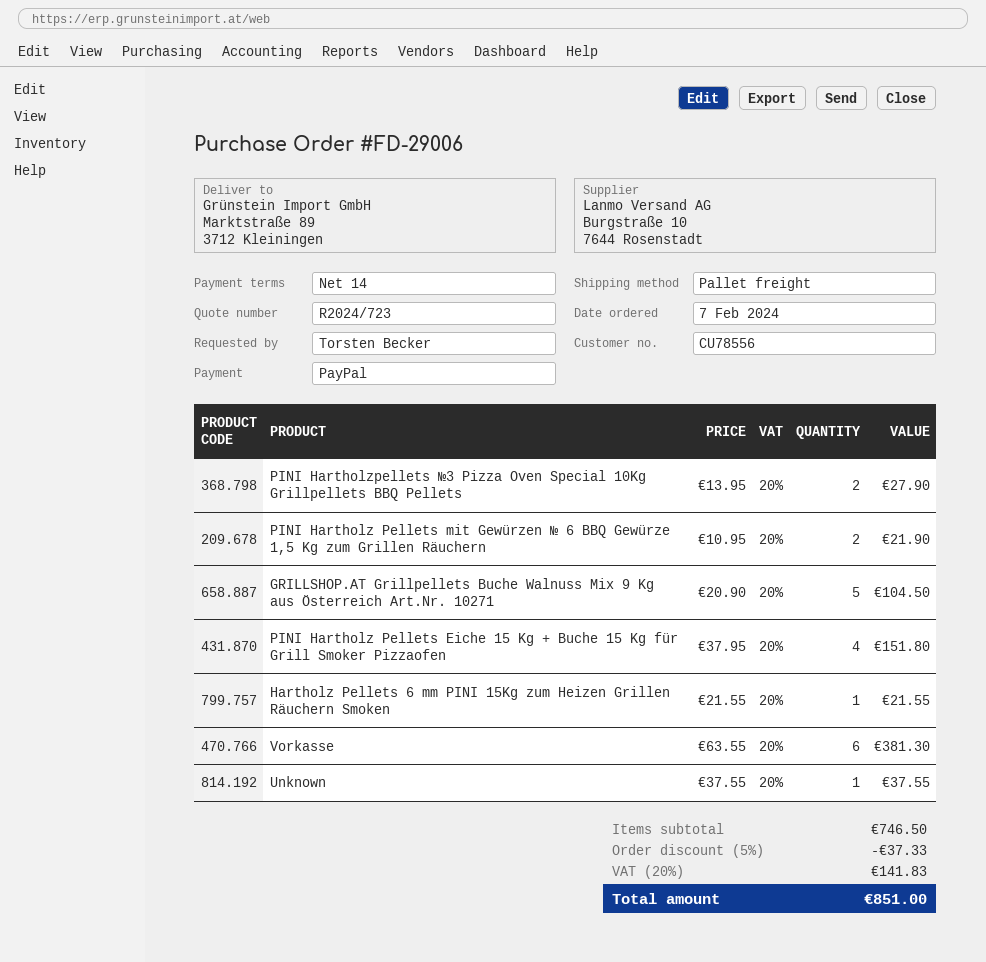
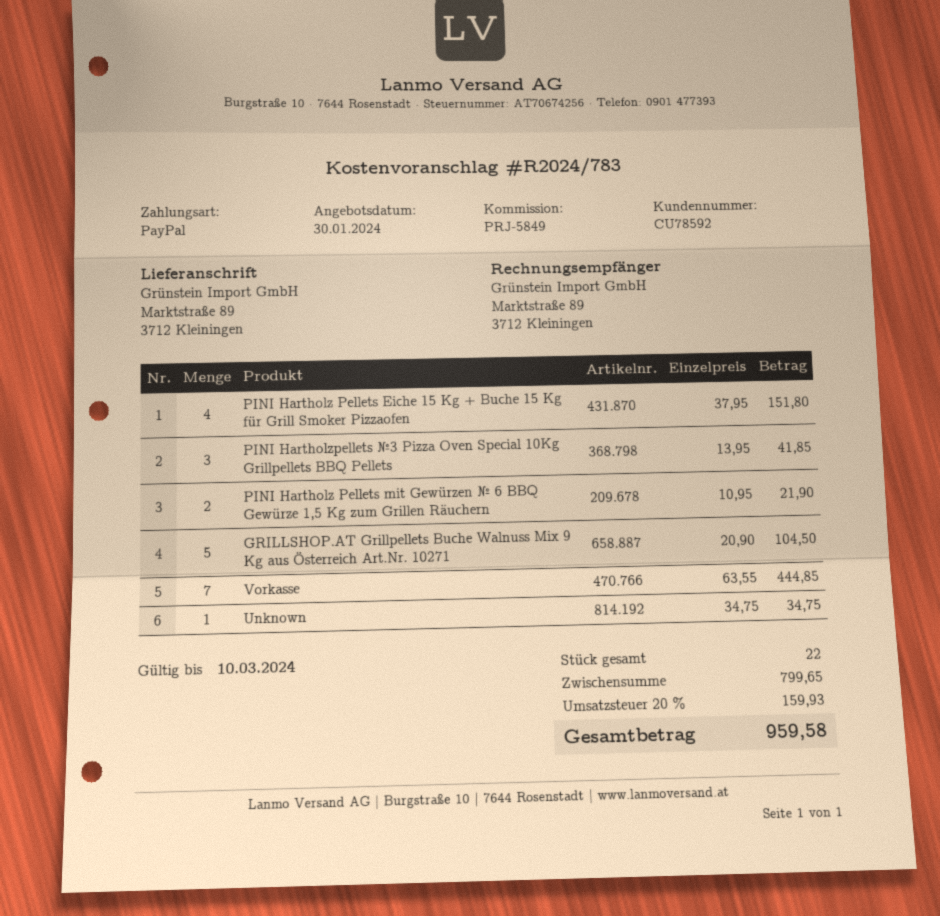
quote number: R2024/723 -> R2024/783
customer number: CU78556 -> CU78592
PINI Hartholzpellets №3 Pizza Oven Special 10Kg Grillpellets BBQ Pellets: 2 x 13.95 = 27.90 -> 3 x 13.95 = 41.85
Hartholz Pellets 6 mm PINI 15Kg zum Heizen Grillen Räuchern Smoken: 1 x 21.55 = 21.55 -> none
Vorkasse: 6 x 63.55 = 381.30 -> 7 x 63.55 = 444.85
Unknown: 1 x 37.55 = 37.55 -> 1 x 34.75 = 34.75
subtotal: 746.50 -> 799.65
discount: 5% = 37.33 -> none
tax: 20% = 141.83 -> 20% = 159.93
total: 851.00 -> 959.58

